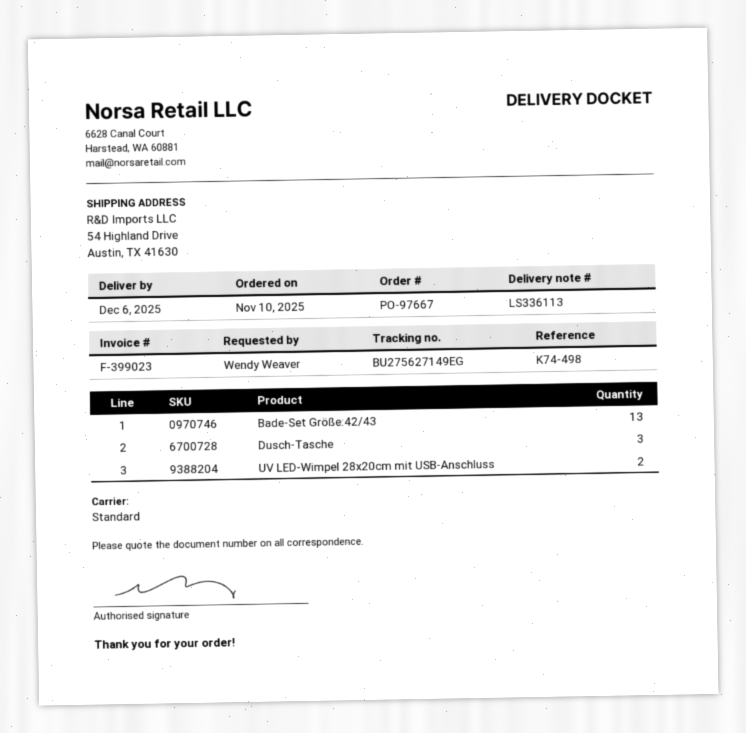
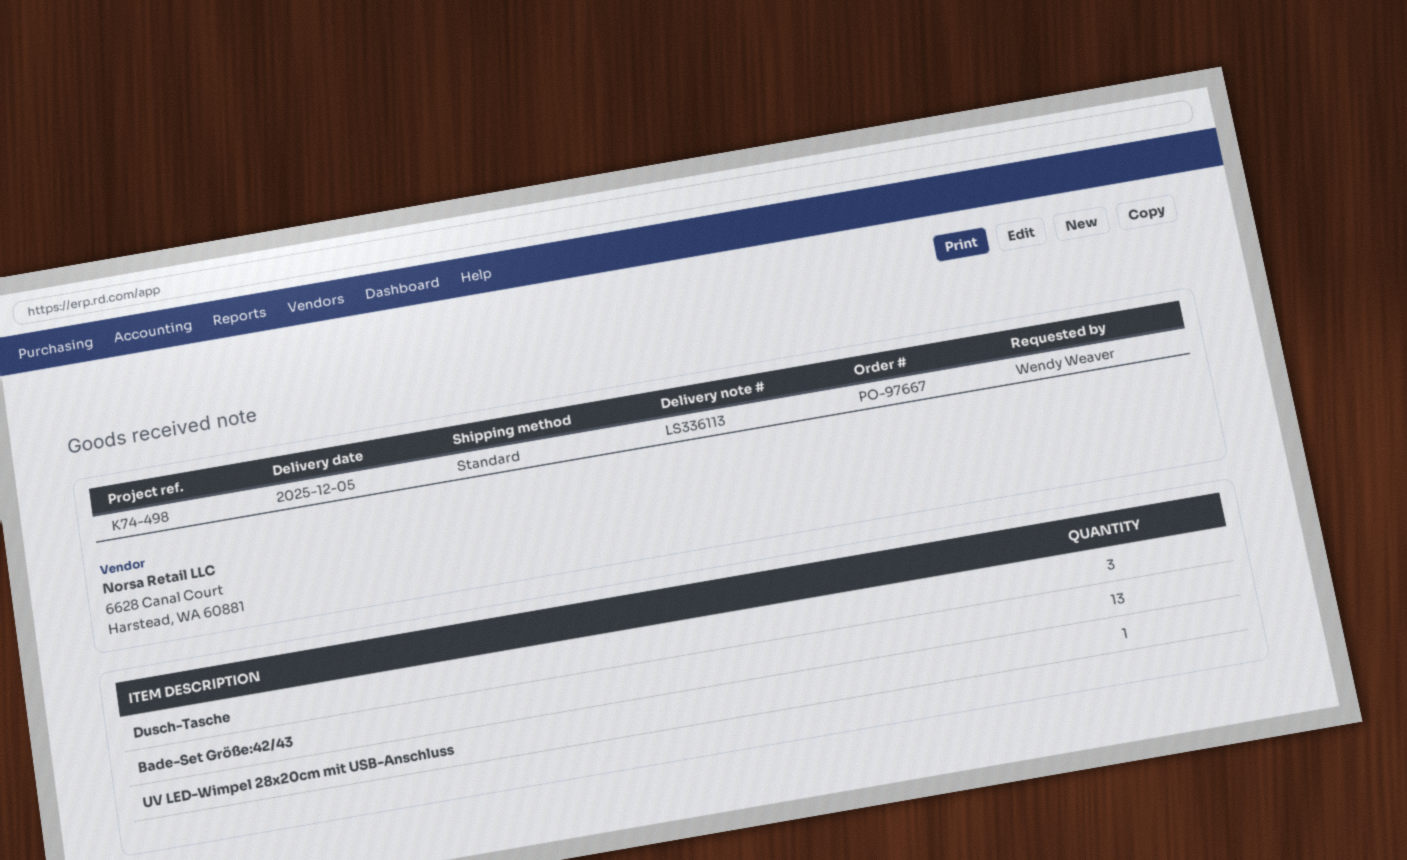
delivery date: 2025-12-06 -> 2025-12-05
UV LED-Wimpel 28x20cm mit USB-Anschluss: 2 -> 1

